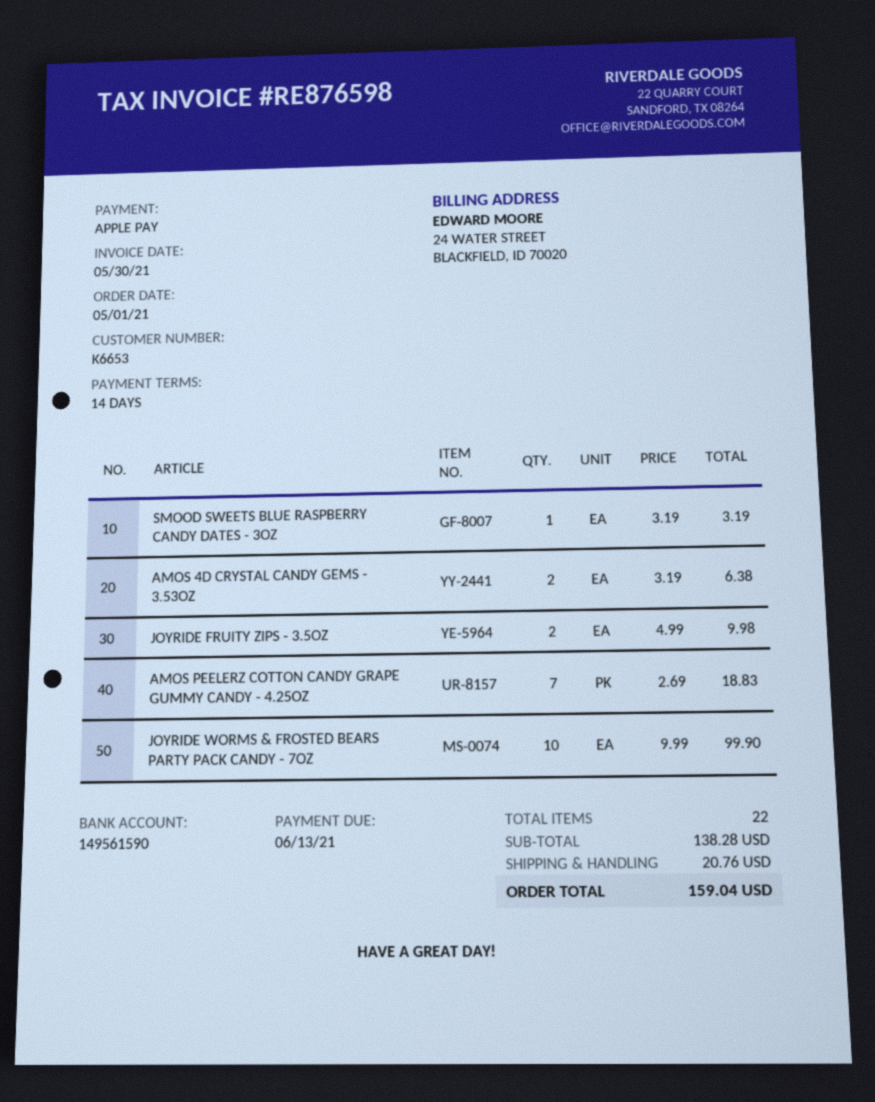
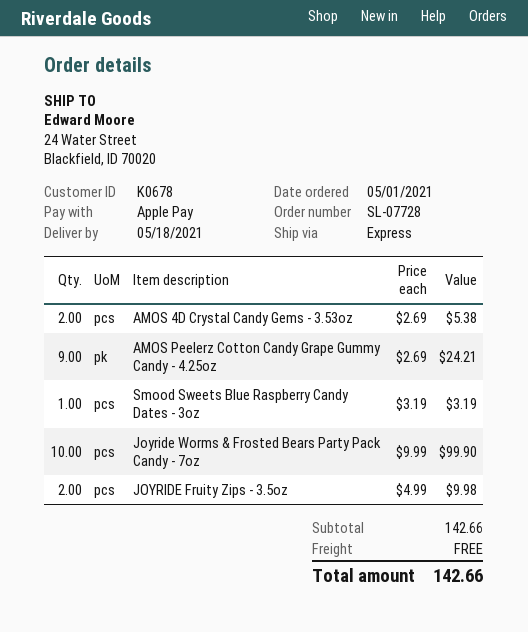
customer number: K6653 -> K0678
AMOS 4D CRYSTAL CANDY GEMS - 3.53OZ: 2 x 3.19 = 6.38 -> 2 x 2.69 = 5.38
AMOS PEELERZ COTTON CANDY GRAPE GUMMY CANDY - 4.25OZ: 7 x 2.69 = 18.83 -> 9 x 2.69 = 24.21
subtotal: 138.28 -> 142.66
shipping: 20.76 -> 0.00
total: 159.04 -> 142.66

